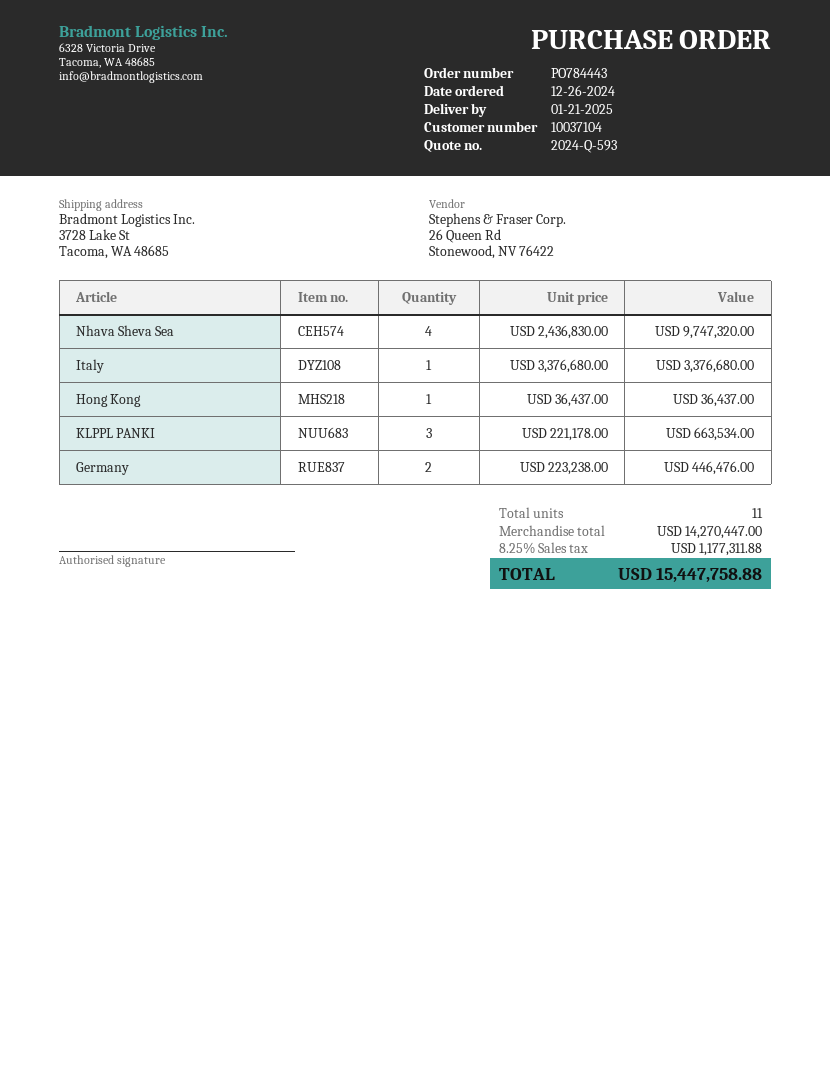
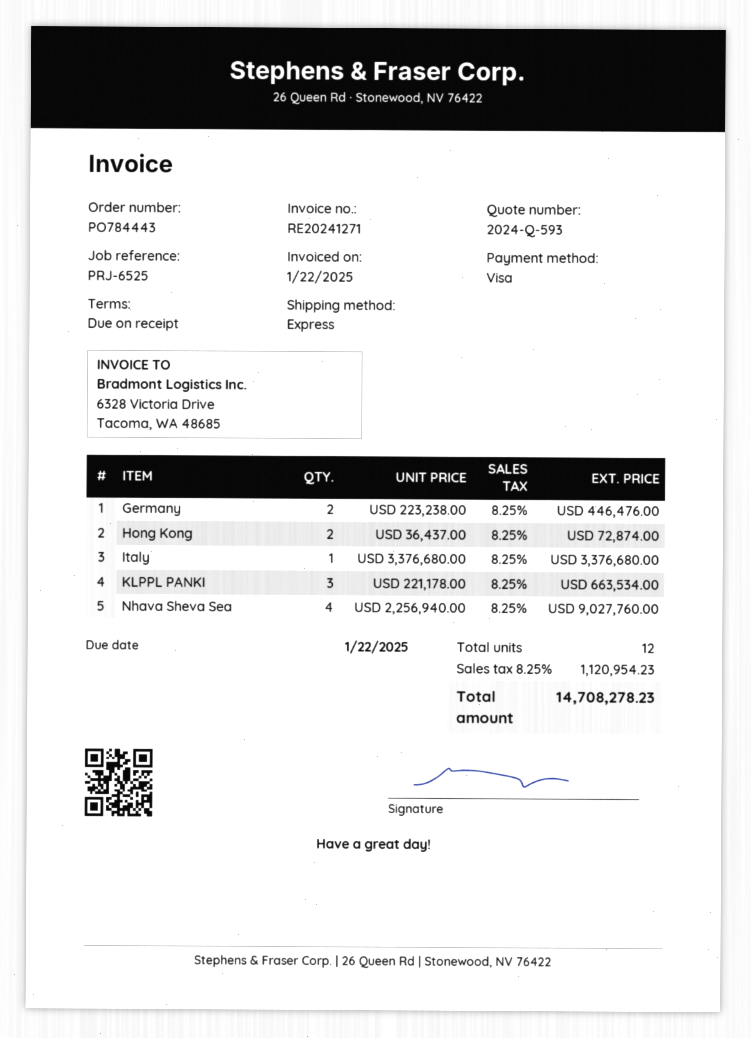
Nhava Sheva Sea: 4 x 2436830.00 = 9747320.00 -> 4 x 2256940.00 = 9027760.00
Hong Kong: 1 x 36437.00 = 36437.00 -> 2 x 36437.00 = 72874.00
total quantity: 11 -> 12
tax: 8.25% = 1177311.88 -> 8.25% = 1120954.23
total: 15447758.88 -> 14708278.23

